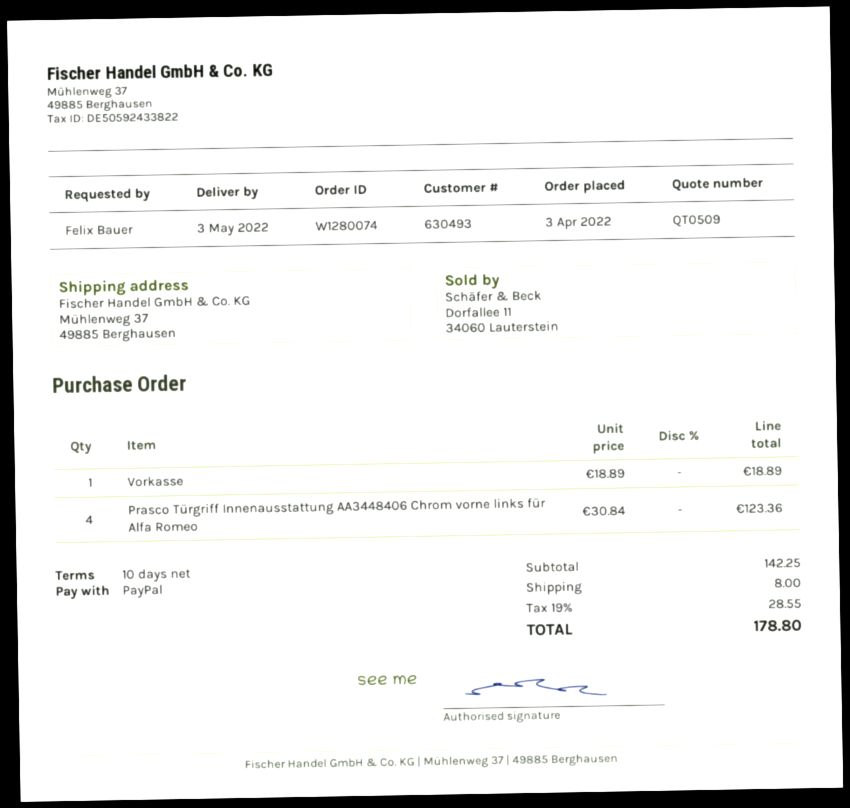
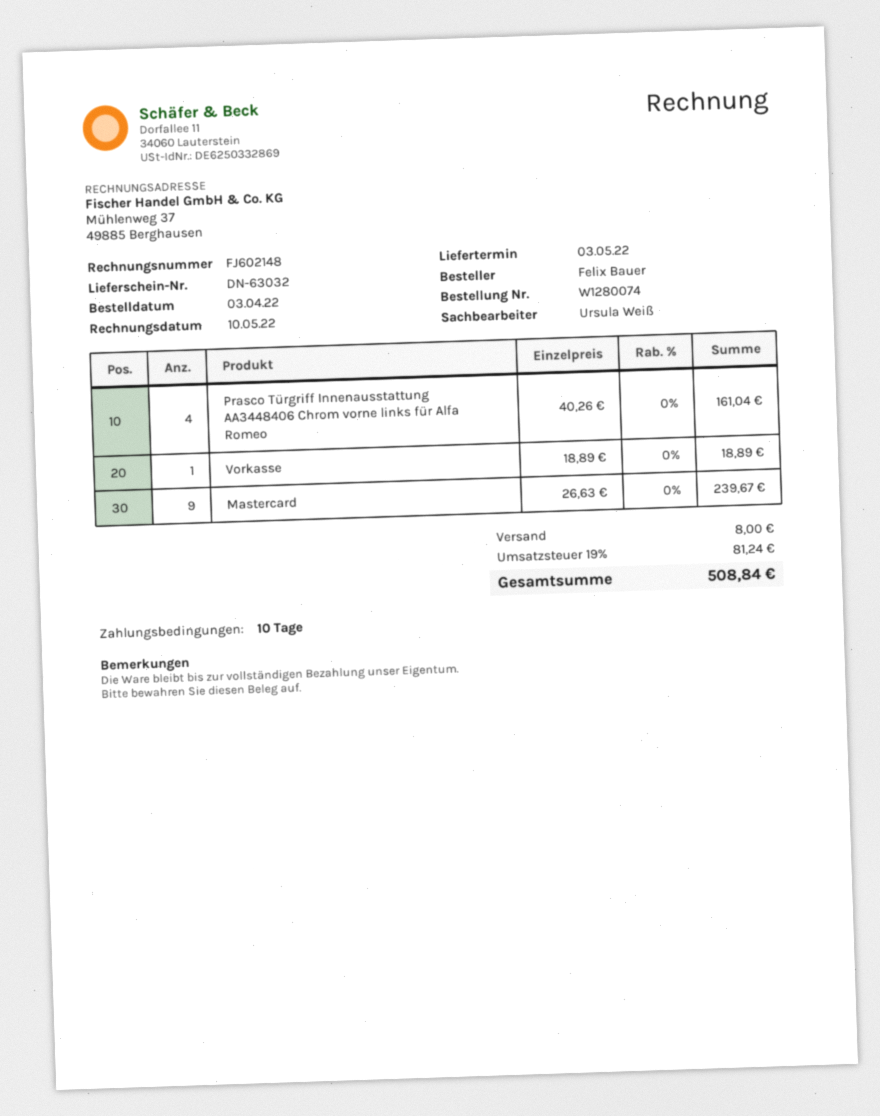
Prasco Türgriff Innenausstattung AA3448406 Chrom vorne links für Alfa Romeo: 4 x 30.84 = 123.36 -> 4 x 40.26 = 161.04
Mastercard: none -> 9 x 26.63 = 239.67
tax: 19% = 28.55 -> 19% = 81.24
total: 178.80 -> 508.84

